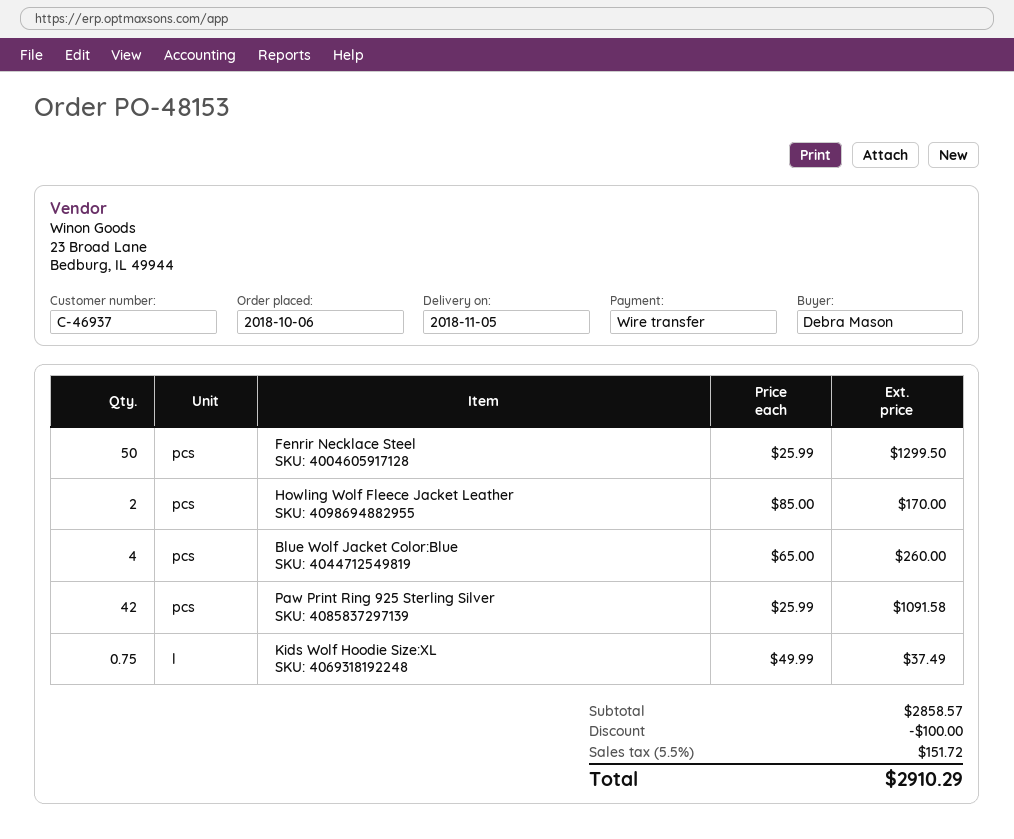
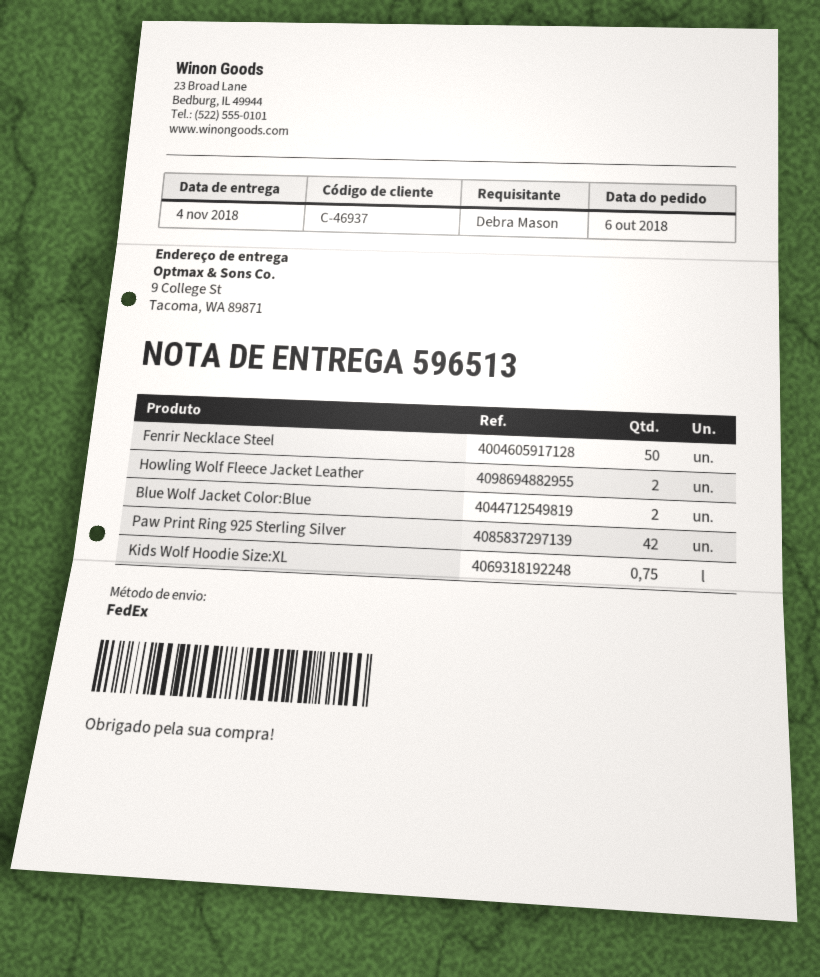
delivery date: 2018-11-05 -> 2018-11-04
Blue Wolf Jacket Color:Blue: 4 -> 2

